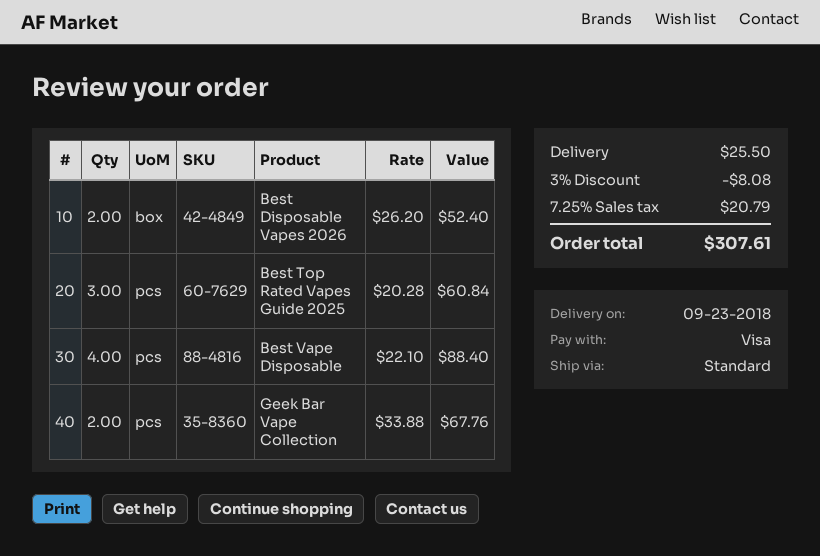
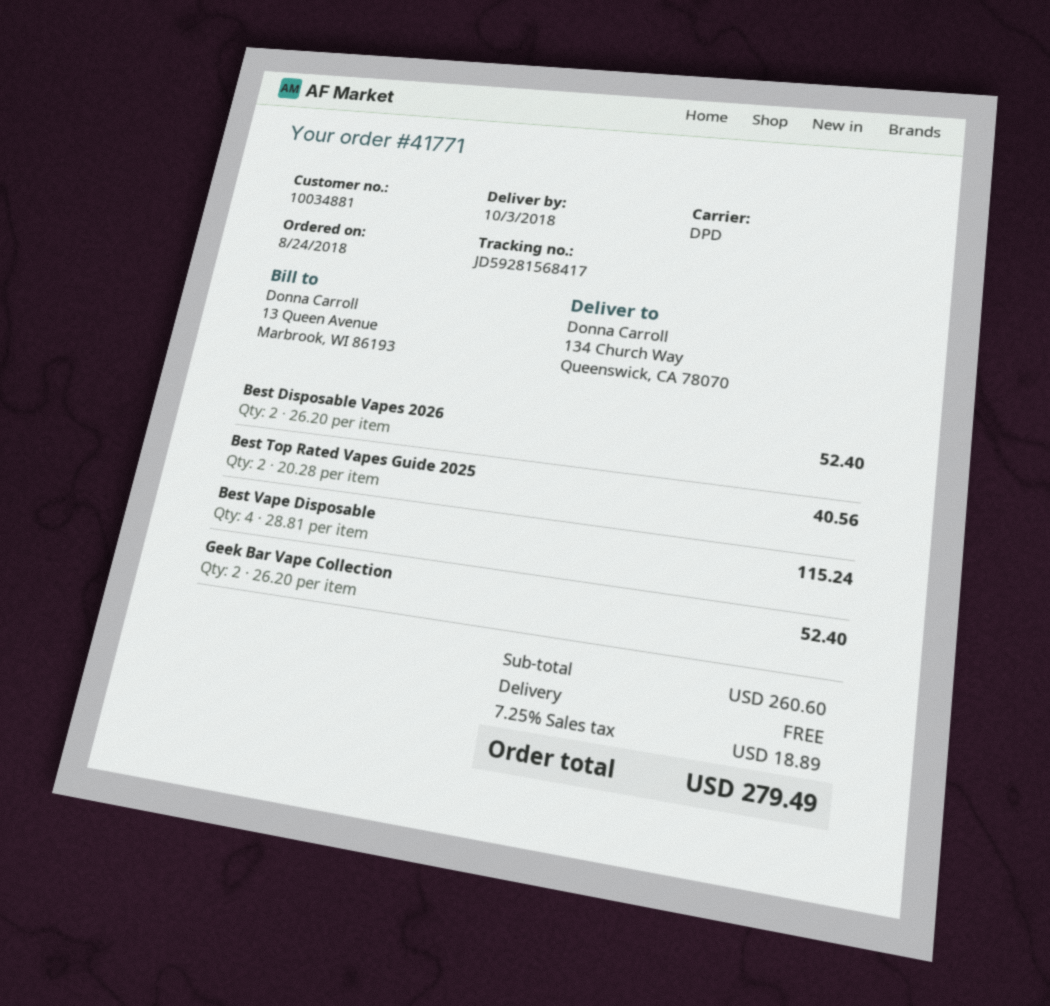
delivery date: 2018-09-23 -> 2018-10-03
shipping method: standard -> DPD
Best Top Rated Vapes Guide 2025: 3 x 20.28 = 60.84 -> 2 x 20.28 = 40.56
Best Vape Disposable: 4 x 22.10 = 88.40 -> 4 x 28.81 = 115.24
Geek Bar Vape Collection: 2 x 33.88 = 67.76 -> 2 x 26.20 = 52.40
discount: 3% = 8.08 -> none
shipping: 25.50 -> 0.00
tax: 7.25% = 20.79 -> 7.25% = 18.89
total: 307.61 -> 279.49

